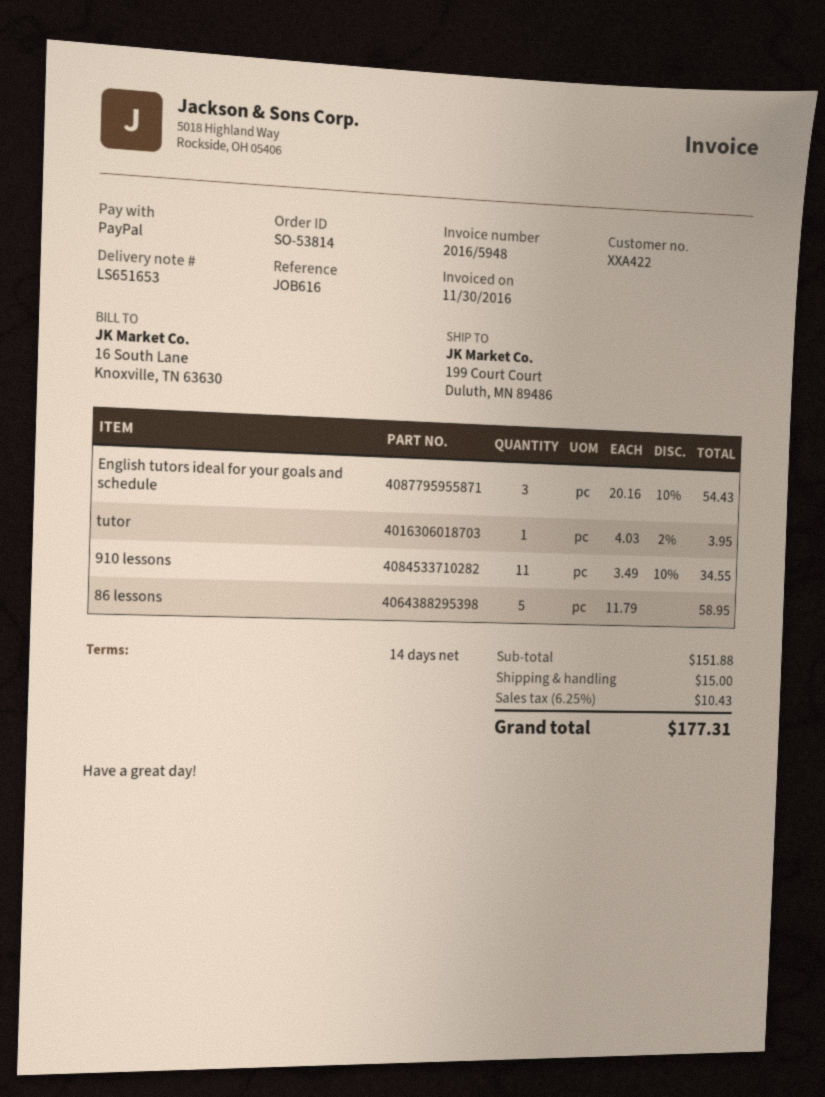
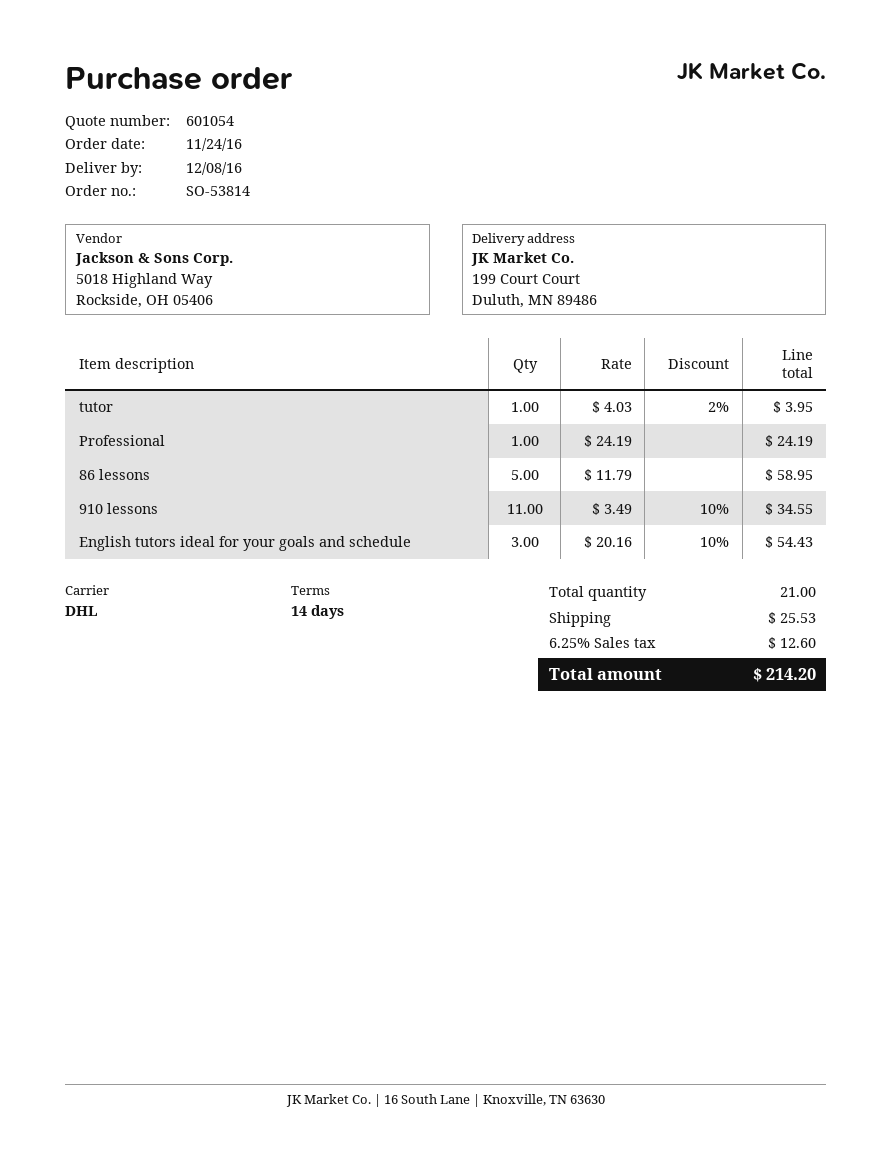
Professional: none -> 1 x 24.19 = 24.19
shipping: 15.00 -> 25.53
tax: 6.25% = 10.43 -> 6.25% = 12.60
total: 177.31 -> 214.20

